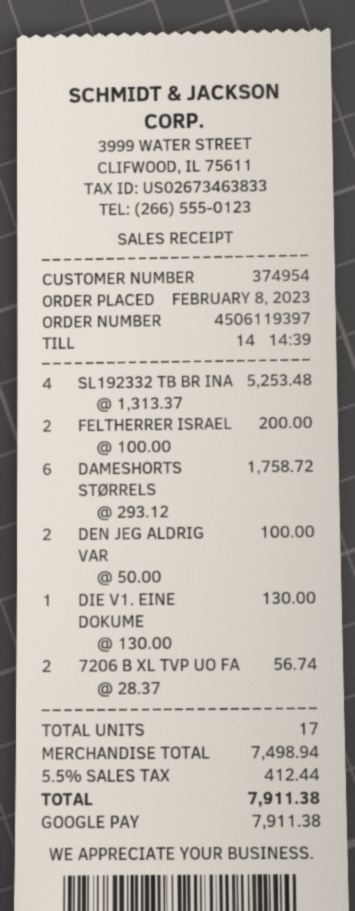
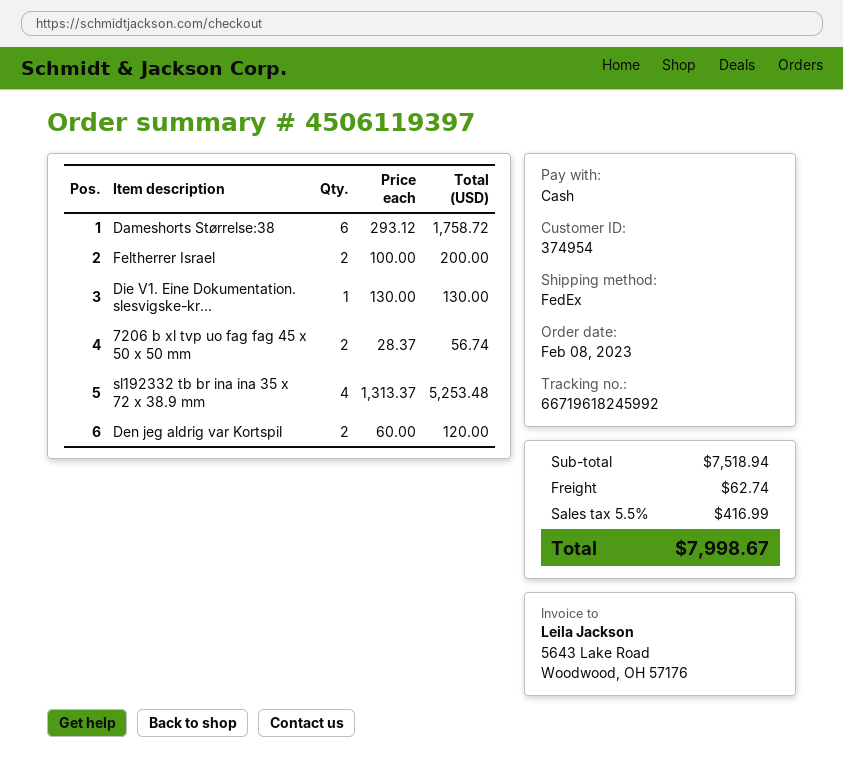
payment method: Google Pay -> cash
DEN JEG ALDRIG VAR: 2 x 50.00 = 100.00 -> 2 x 60.00 = 120.00
subtotal: 7498.94 -> 7518.94
shipping: none -> 62.74
tax: 5.5% = 412.44 -> 5.5% = 416.99
total: 7911.38 -> 7998.67

